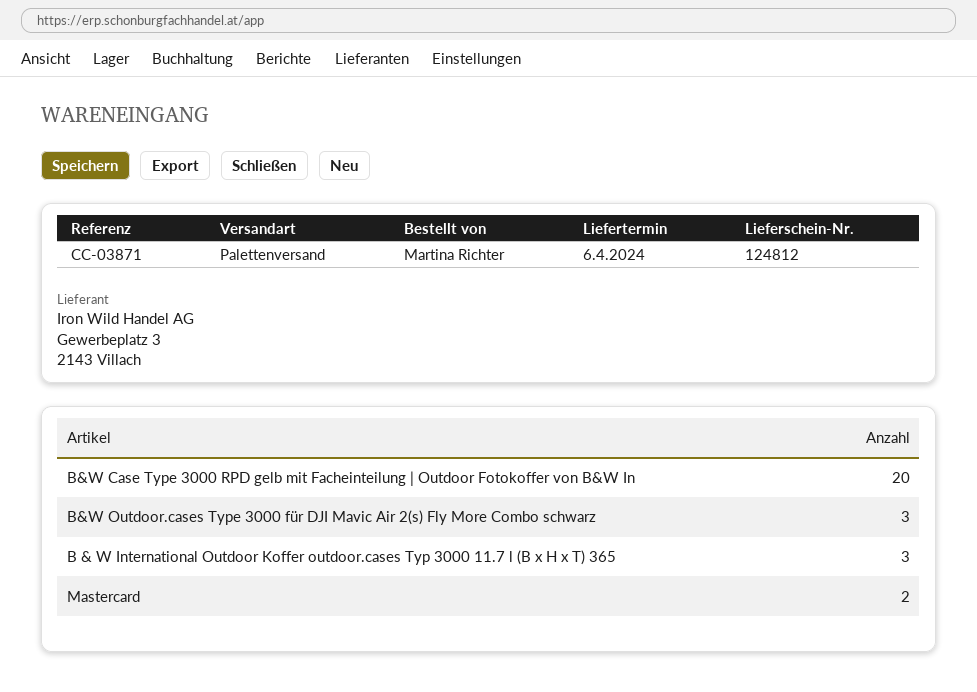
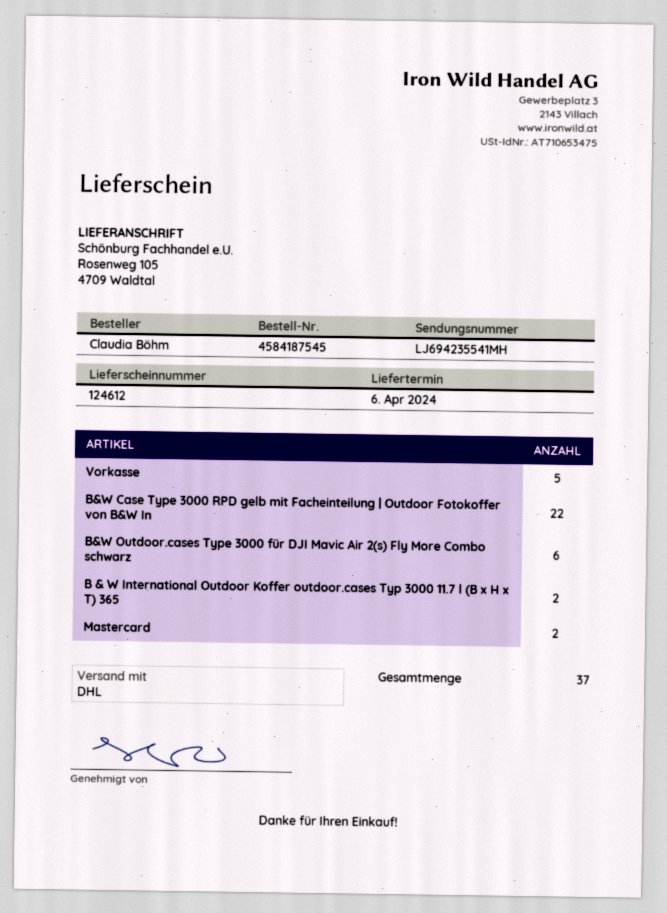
delivery note number: 124812 -> 124612
ordered by: Martina Richter -> Claudia Böhm
shipping method: pallet freight -> DHL
B&W Case Type 3000 RPD gelb mit Facheinteilung | Outdoor Fotokoffer von B&W In: 20 -> 22
B&W Outdoor.cases Type 3000 für DJI Mavic Air 2(s) Fly More Combo schwarz: 3 -> 6
B & W International Outdoor Koffer outdoor.cases Typ 3000 11.7 l (B x H x T) 365: 3 -> 2
Vorkasse: none -> 5

